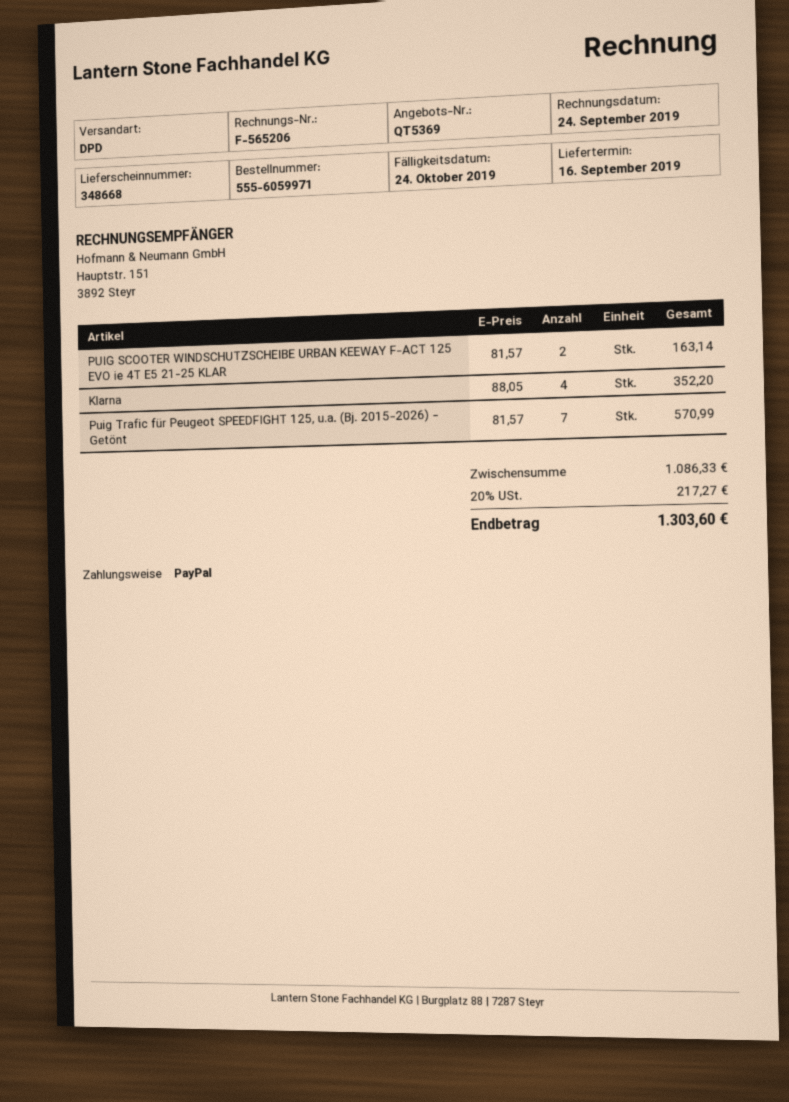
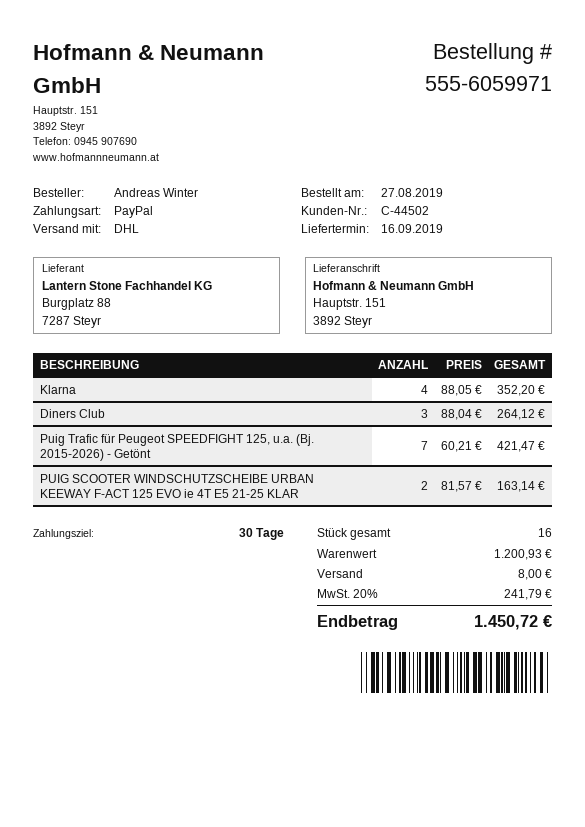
shipping method: DPD -> DHL
Puig Trafic für Peugeot SPEEDFIGHT 125, u.a. (Bj. 2015-2026) - Getönt: 7 x 81.57 = 570.99 -> 7 x 60.21 = 421.47
Diners Club: none -> 3 x 88.04 = 264.12
subtotal: 1086.33 -> 1200.93
shipping: none -> 8.00
tax: 20% = 217.27 -> 20% = 241.79
total: 1303.60 -> 1450.72

